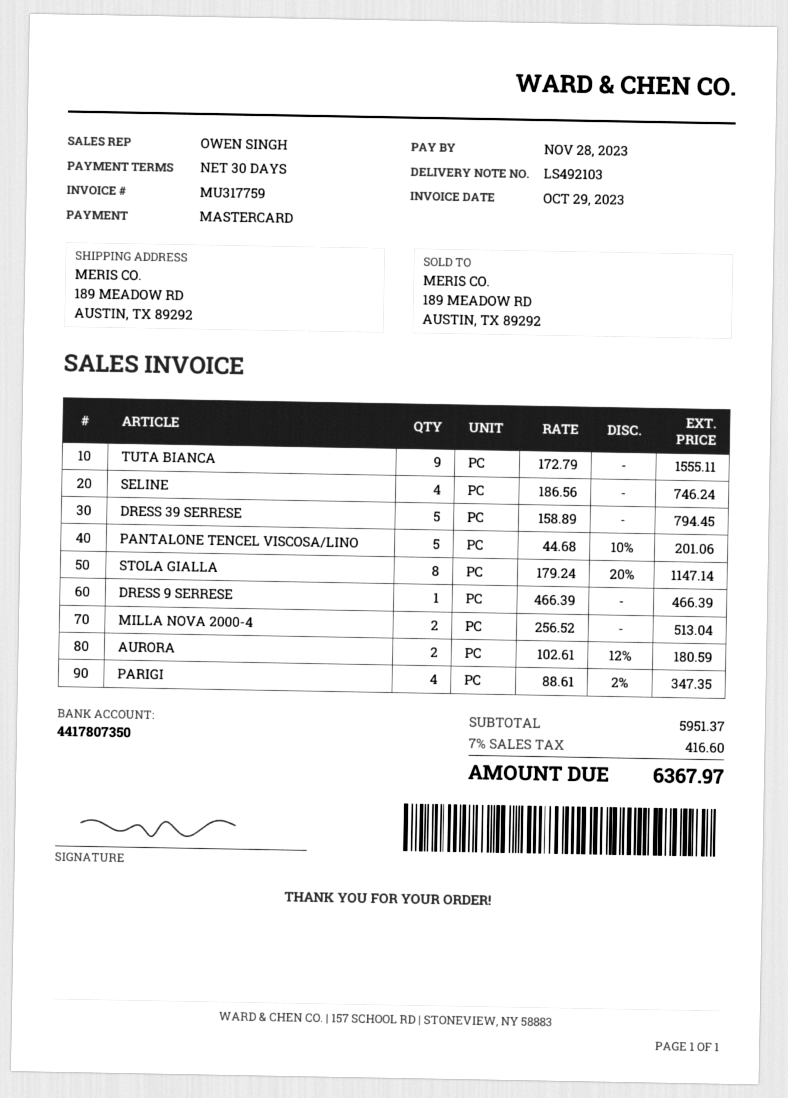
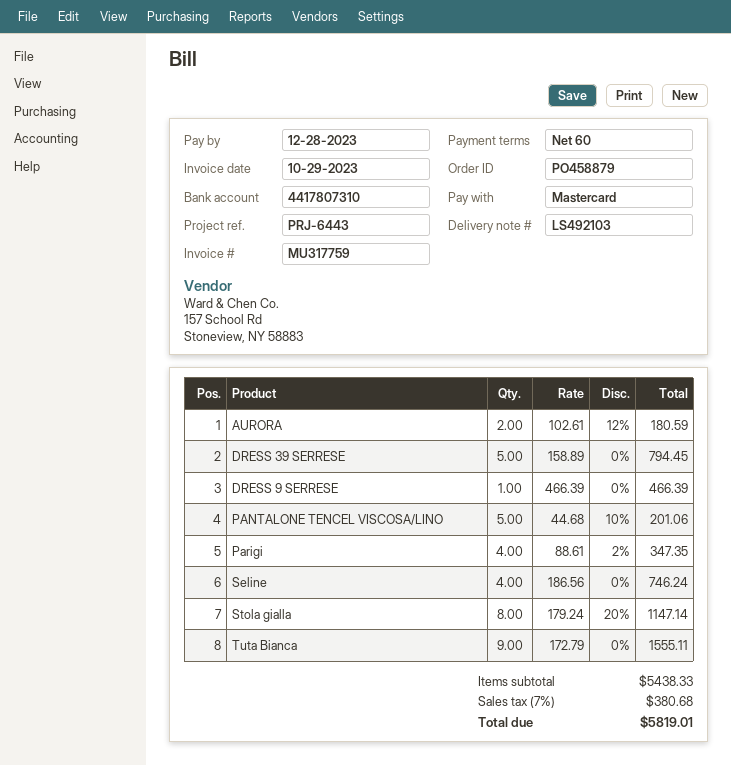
payment terms: 30 days -> 60 days
due date: 2023-11-28 -> 2023-12-28
bank account: 4417807350 -> 4417807310
MILLA NOVA 2000-4: 2 x 256.52 = 513.04 -> none
subtotal: 5951.37 -> 5438.33
tax: 7% = 416.60 -> 7% = 380.68
total: 6367.97 -> 5819.01

